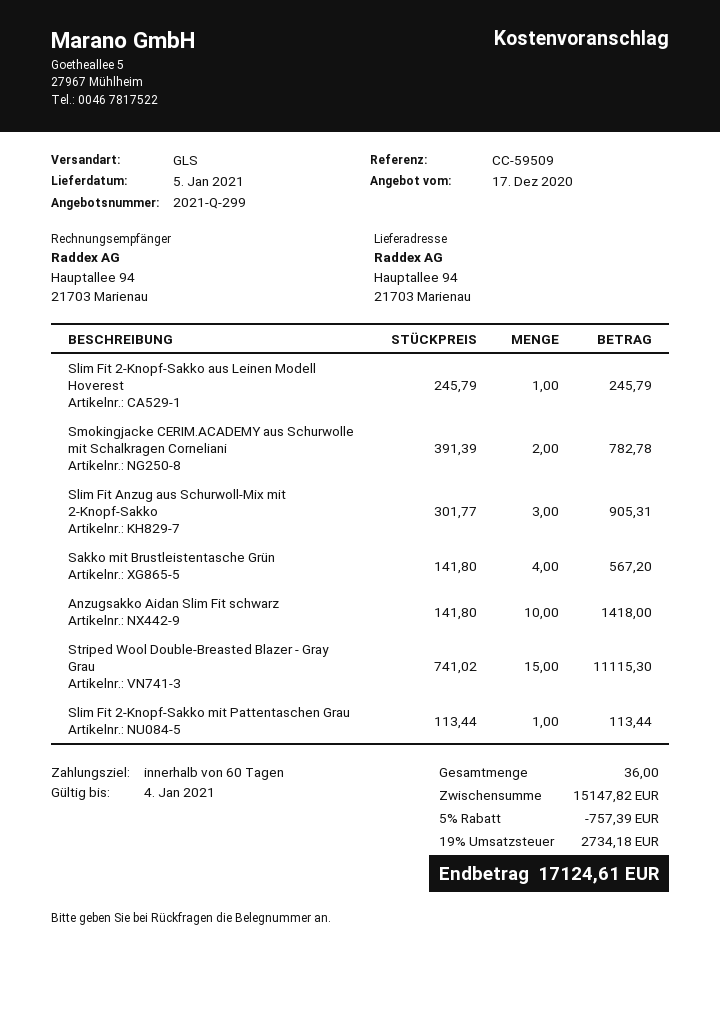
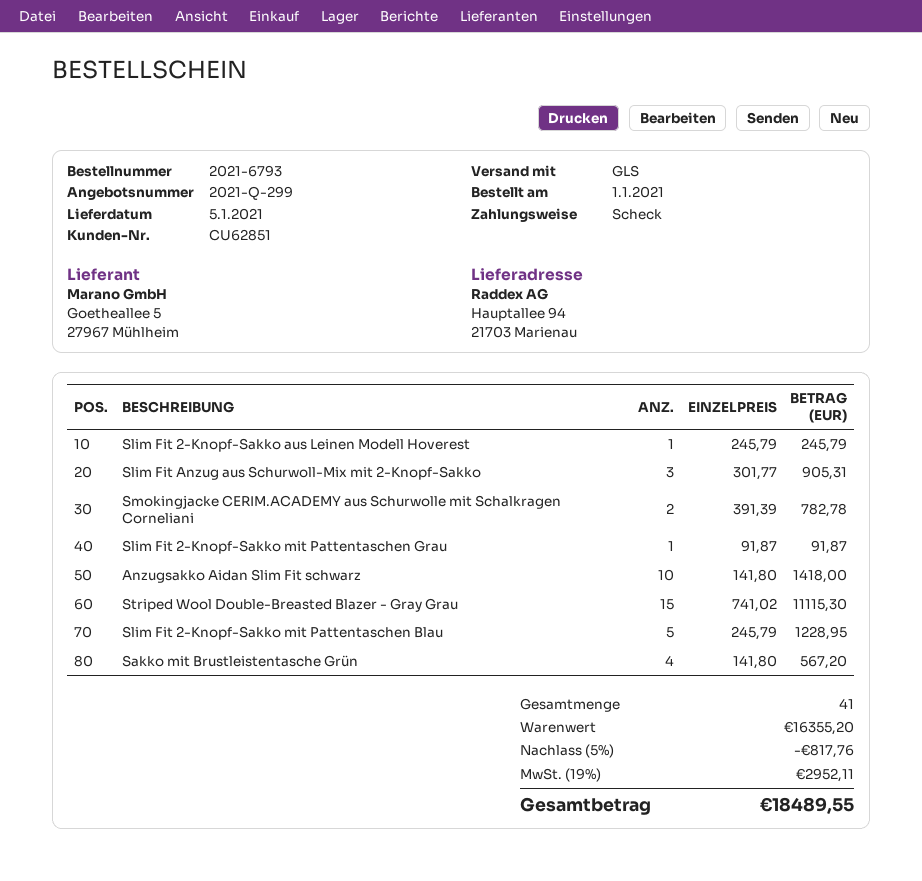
Slim Fit 2-Knopf-Sakko mit Pattentaschen Grau: 1 x 113.44 = 113.44 -> 1 x 91.87 = 91.87
Slim Fit 2-Knopf-Sakko mit Pattentaschen Blau: none -> 5 x 245.79 = 1228.95
total quantity: 36 -> 41
subtotal: 15147.82 -> 16355.20
discount: 5% = 757.39 -> 5% = 817.76
tax: 19% = 2734.18 -> 19% = 2952.11
total: 17124.61 -> 18489.55

